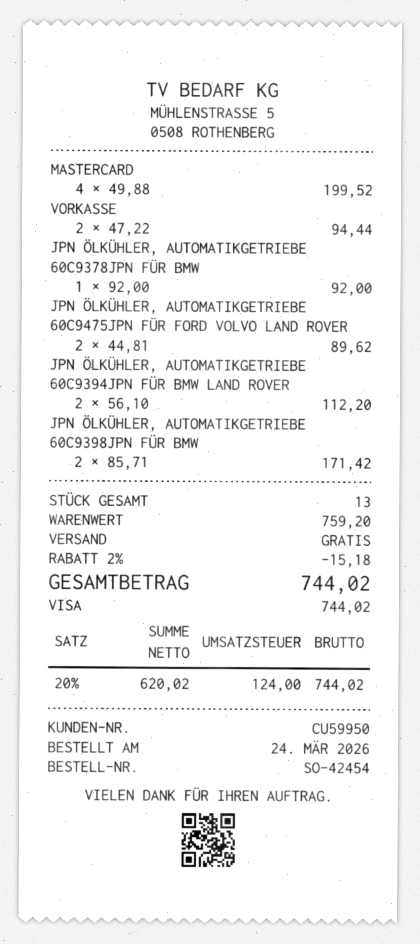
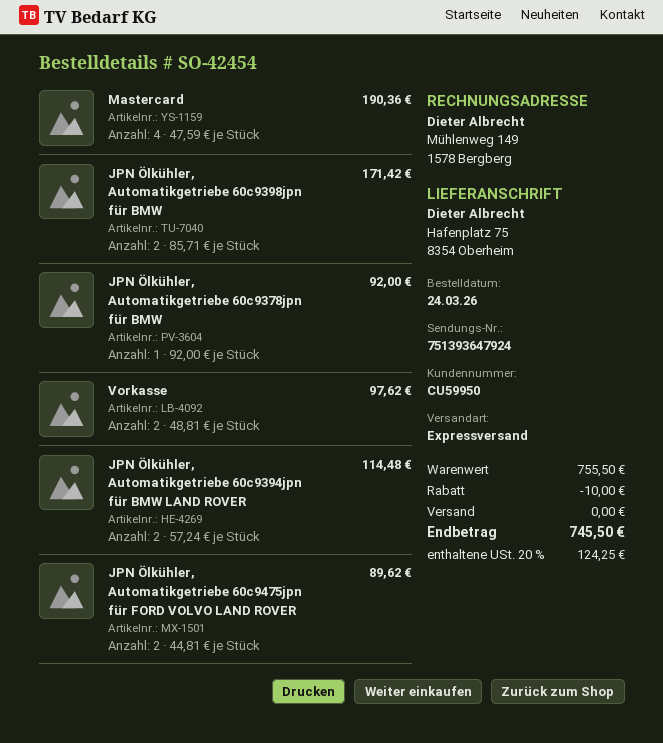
MASTERCARD: 4 x 49.88 = 199.52 -> 4 x 47.59 = 190.36
VORKASSE: 2 x 47.22 = 94.44 -> 2 x 48.81 = 97.62
JPN ÖLKÜHLER, AUTOMATIKGETRIEBE 60C9394JPN FÜR BMW LAND ROVER: 2 x 56.10 = 112.20 -> 2 x 57.24 = 114.48
subtotal: 759.20 -> 755.50
discount: 15.18 -> 10.00
tax: 20% = 124.00 -> 20% = 124.25
total: 744.02 -> 745.50

